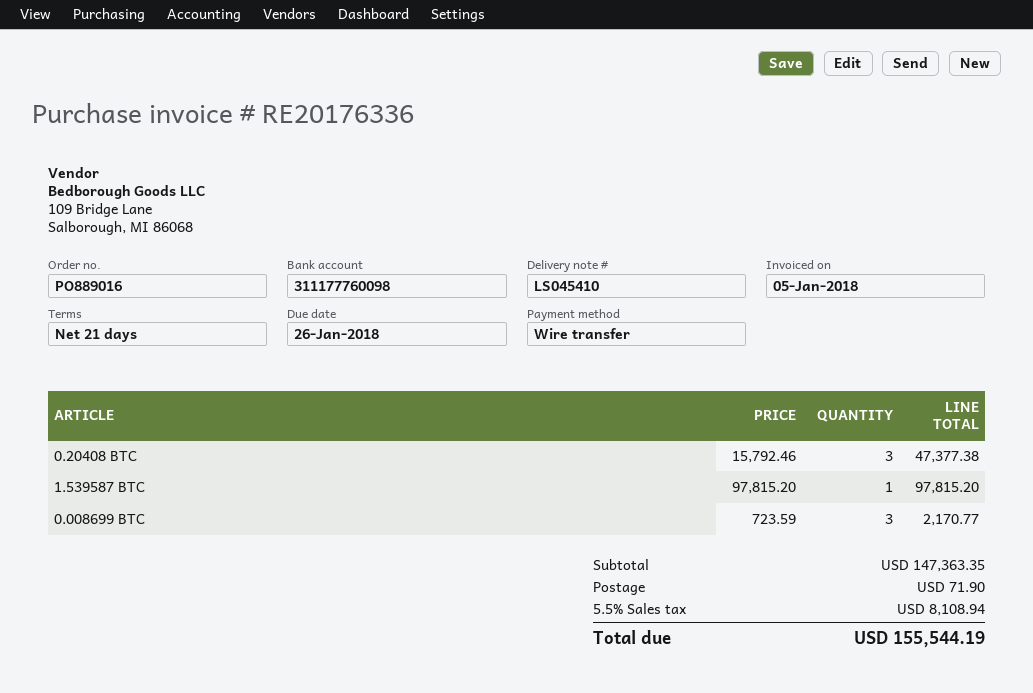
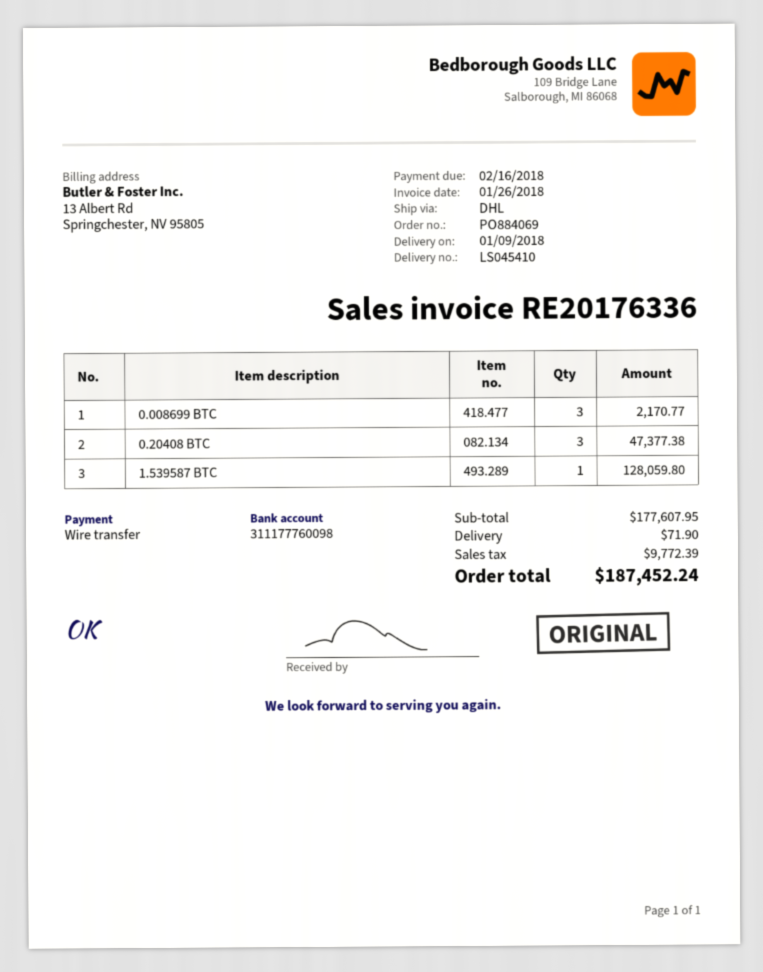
order number: PO889016 -> PO884069
invoice date: 2018-01-05 -> 2018-01-26
due date: 2018-01-26 -> 2018-02-16
1.539587 BTC: 1 for 97815.20 -> 1 for 128059.80
subtotal: 147363.35 -> 177607.95
tax: 8108.94 -> 9772.39
total: 155544.19 -> 187452.24

